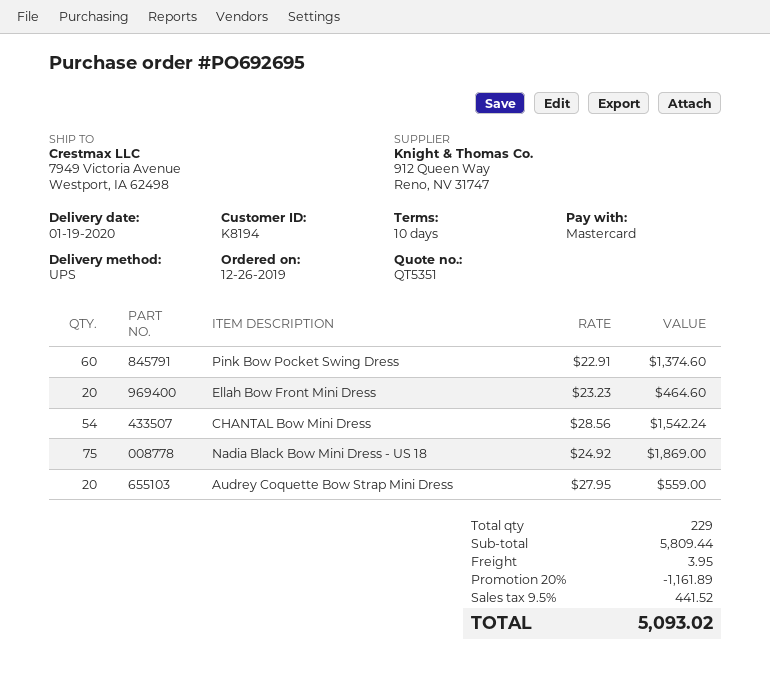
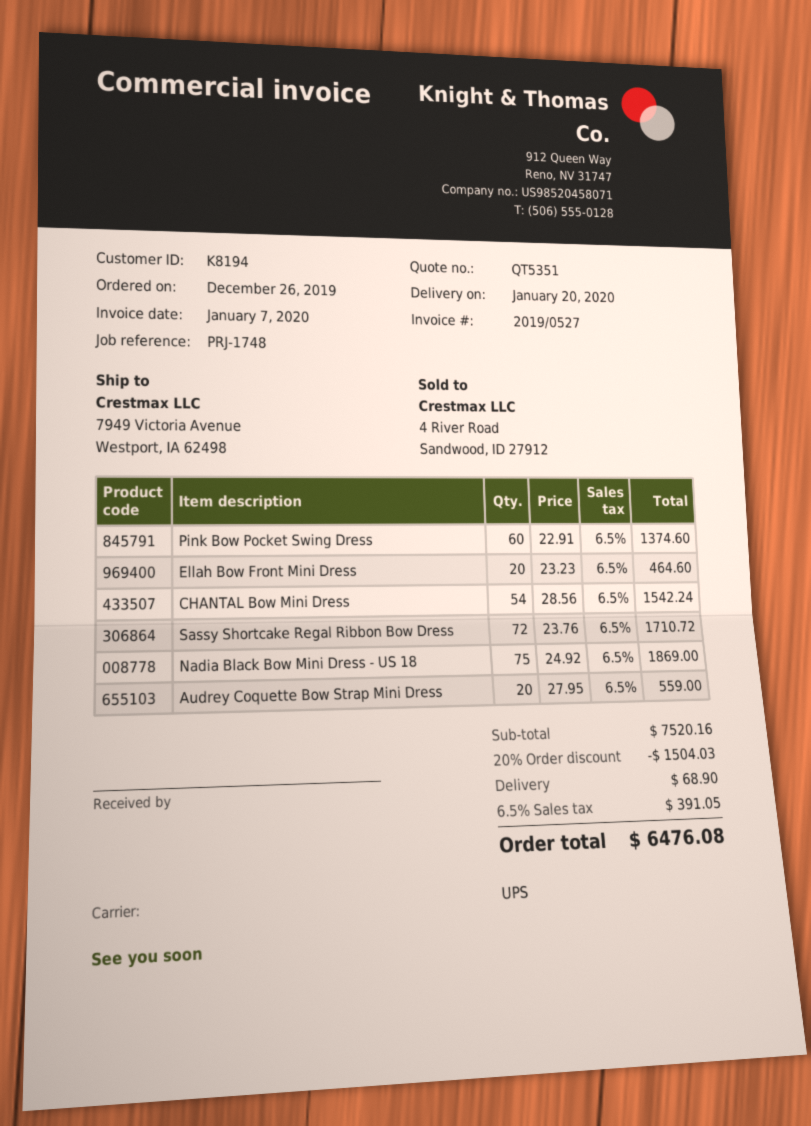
delivery date: 2020-01-19 -> 2020-01-20
Sassy Shortcake Regal Ribbon Bow Dress: none -> 72 x 23.76 = 1710.72
subtotal: 5809.44 -> 7520.16
discount: 20% = 1161.89 -> 20% = 1504.03
shipping: 3.95 -> 68.90
tax: 9.5% = 441.52 -> 6.5% = 391.05
total: 5093.02 -> 6476.08

